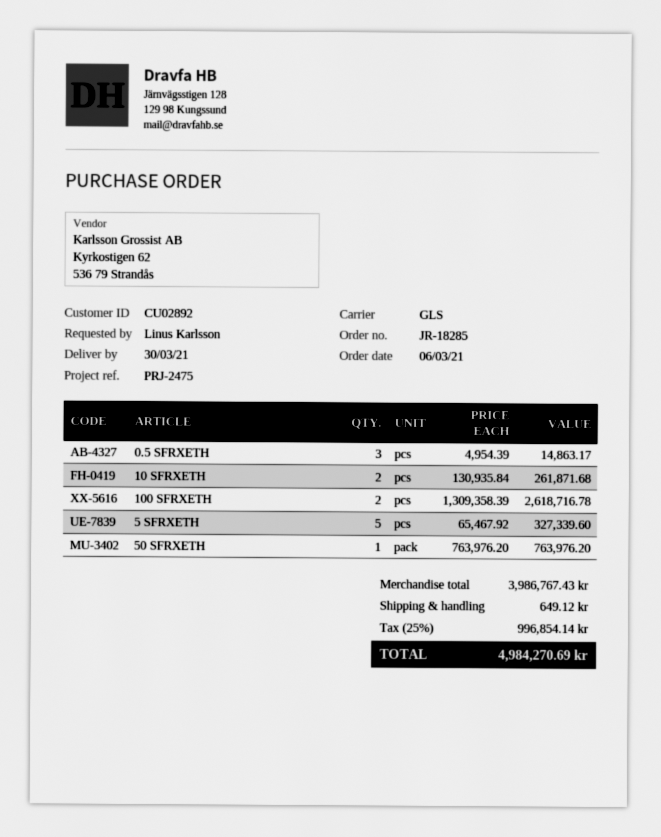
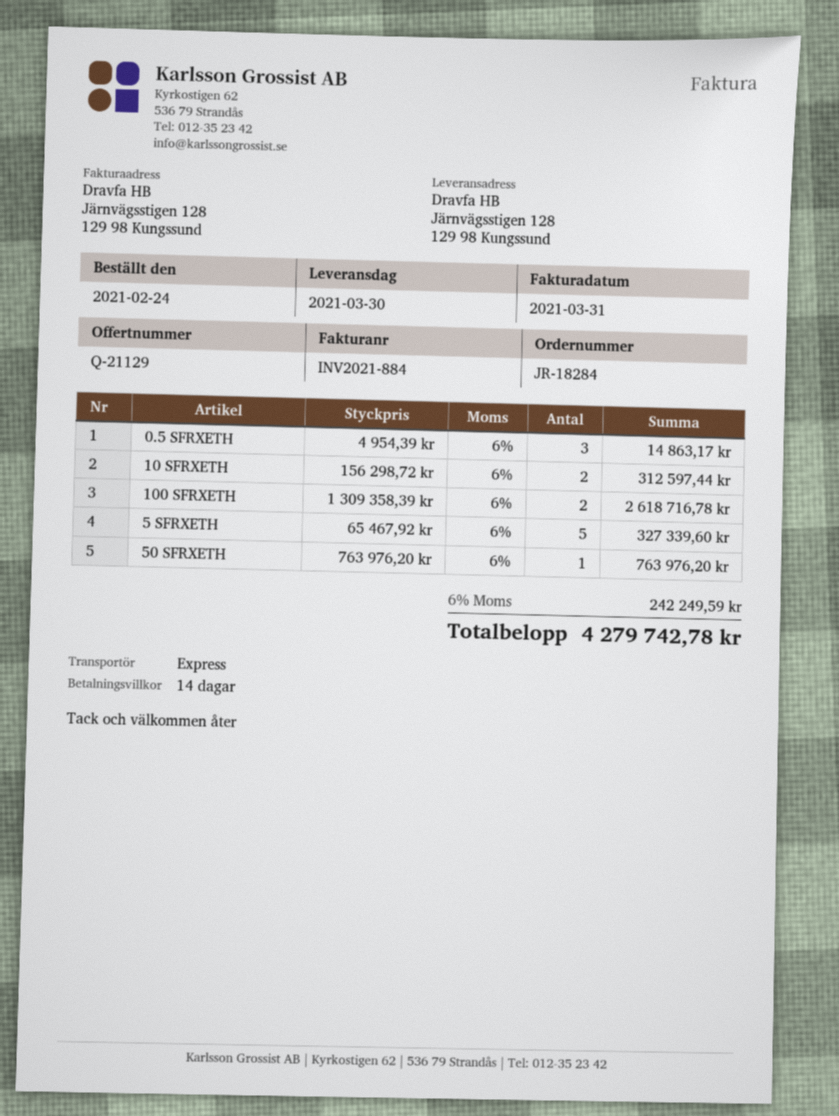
order number: JR-18285 -> JR-18284
order date: 2021-03-06 -> 2021-02-24
shipping method: GLS -> express
10 SFRXETH: 2 x 130935.84 = 261871.68 -> 2 x 156298.72 = 312597.44
shipping: 649.12 -> none
tax: 25% = 996854.14 -> 6% = 242249.59
total: 4984270.69 -> 4279742.78

